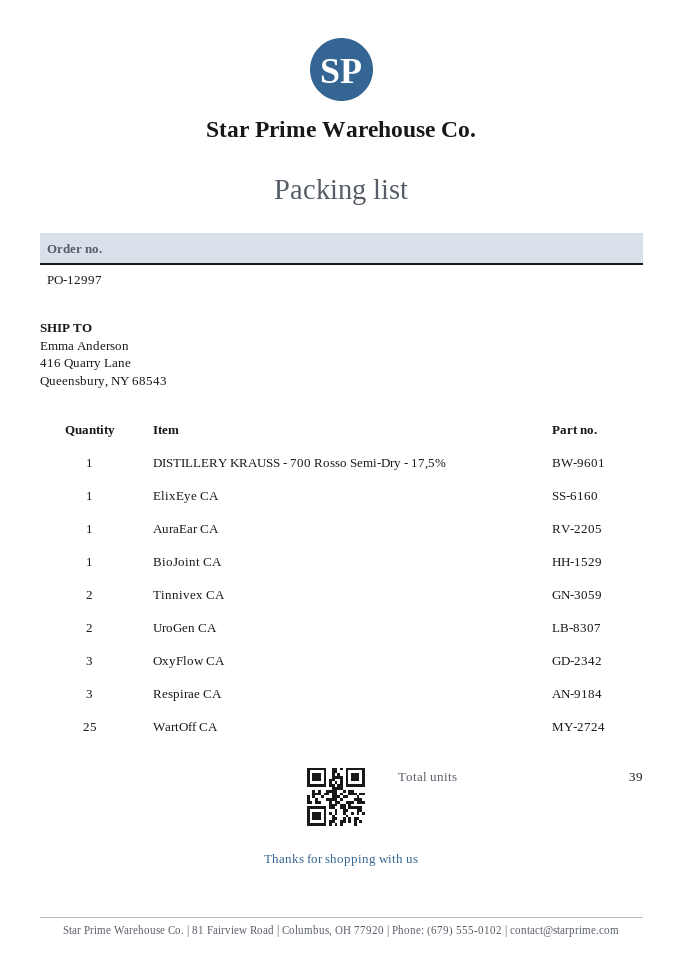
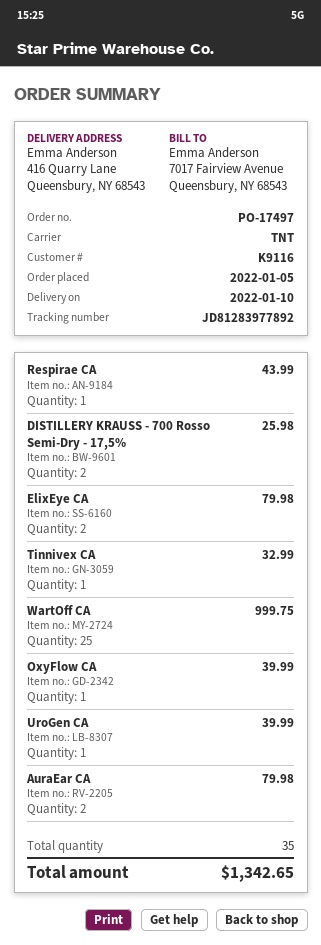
order number: PO-12997 -> PO-17497
DISTILLERY KRAUSS - 700 Rosso Semi-Dry - 17,5%: 1 -> 2
ElixEye CA: 1 -> 2
AuraEar CA: 1 -> 2
BioJoint CA: 1 -> none
Tinnivex CA: 2 -> 1
UroGen CA: 2 -> 1
OxyFlow CA: 3 -> 1
Respirae CA: 3 -> 1
total quantity: 39 -> 35

